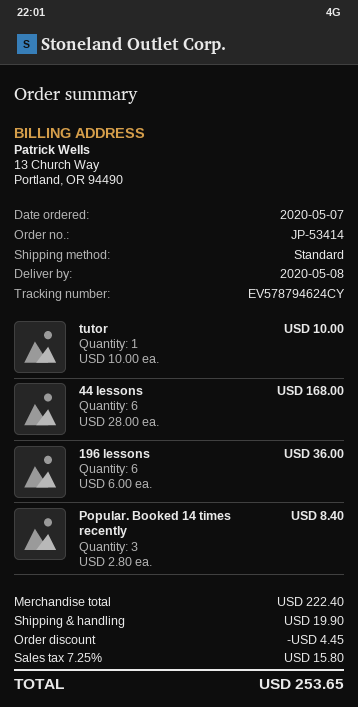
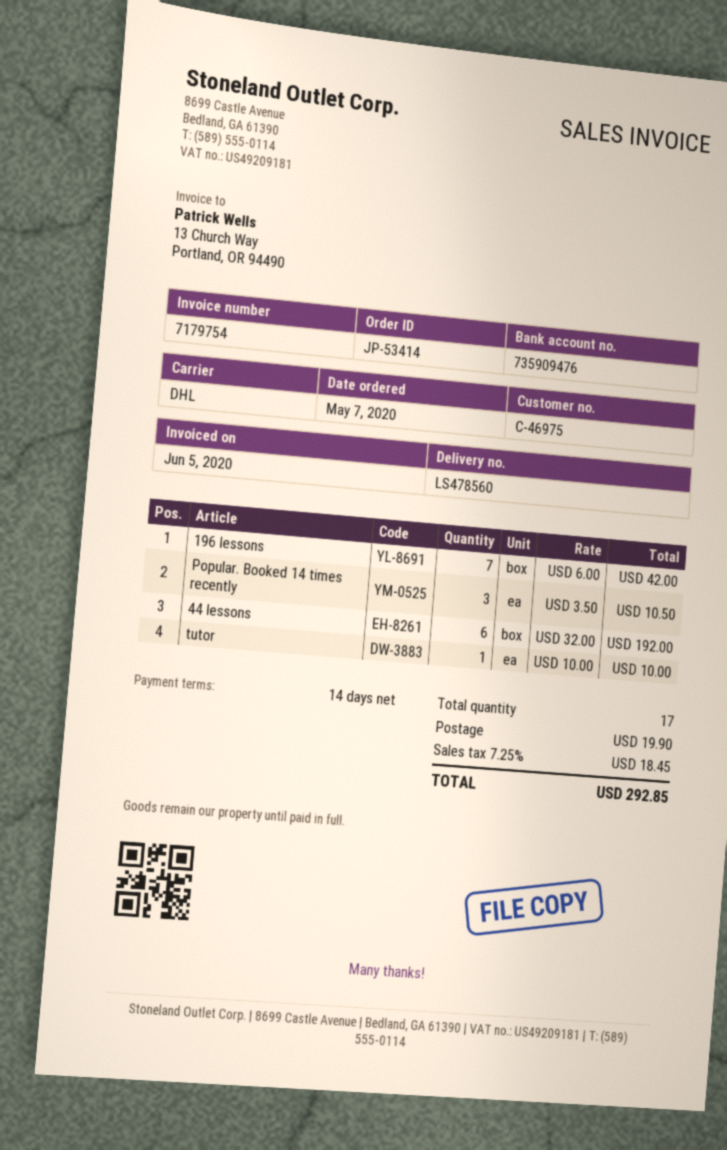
shipping method: standard -> DHL
44 lessons: 6 x 28.00 = 168.00 -> 6 x 32.00 = 192.00
196 lessons: 6 x 6.00 = 36.00 -> 7 x 6.00 = 42.00
Popular. Booked 14 times recently: 3 x 2.80 = 8.40 -> 3 x 3.50 = 10.50
discount: 4.45 -> none
tax: 7.25% = 15.80 -> 7.25% = 18.45
total: 253.65 -> 292.85

